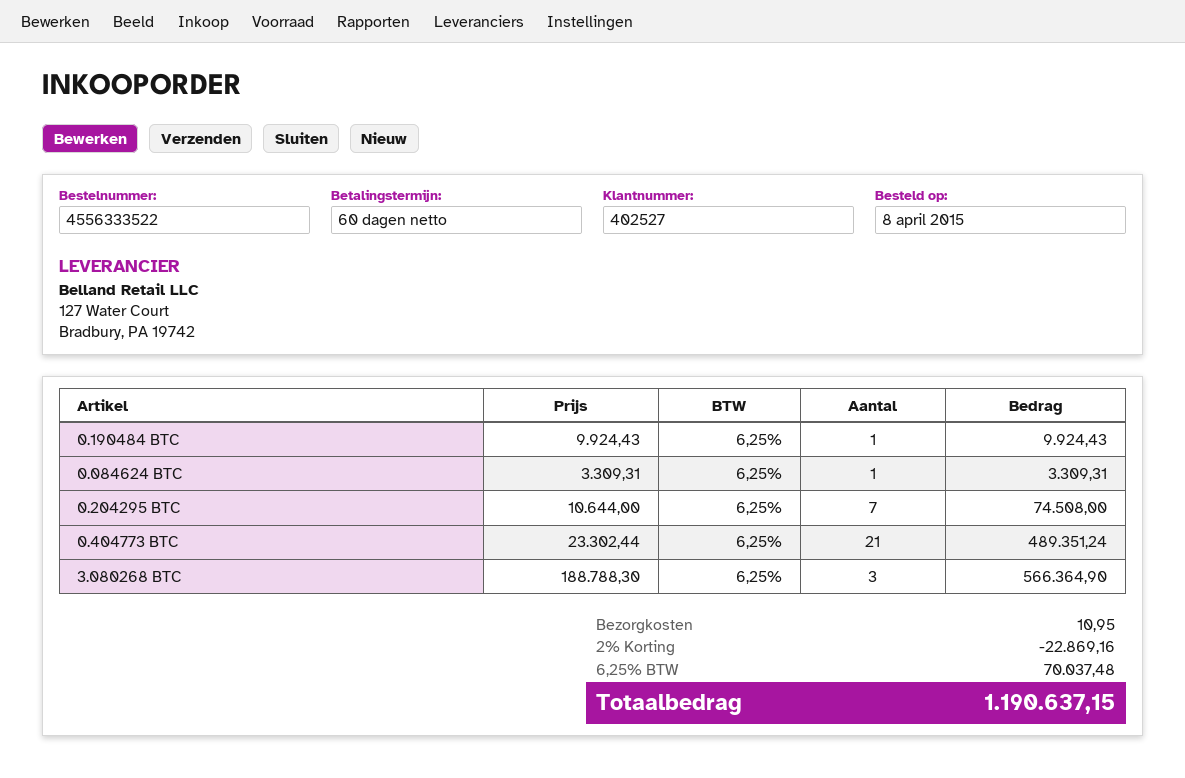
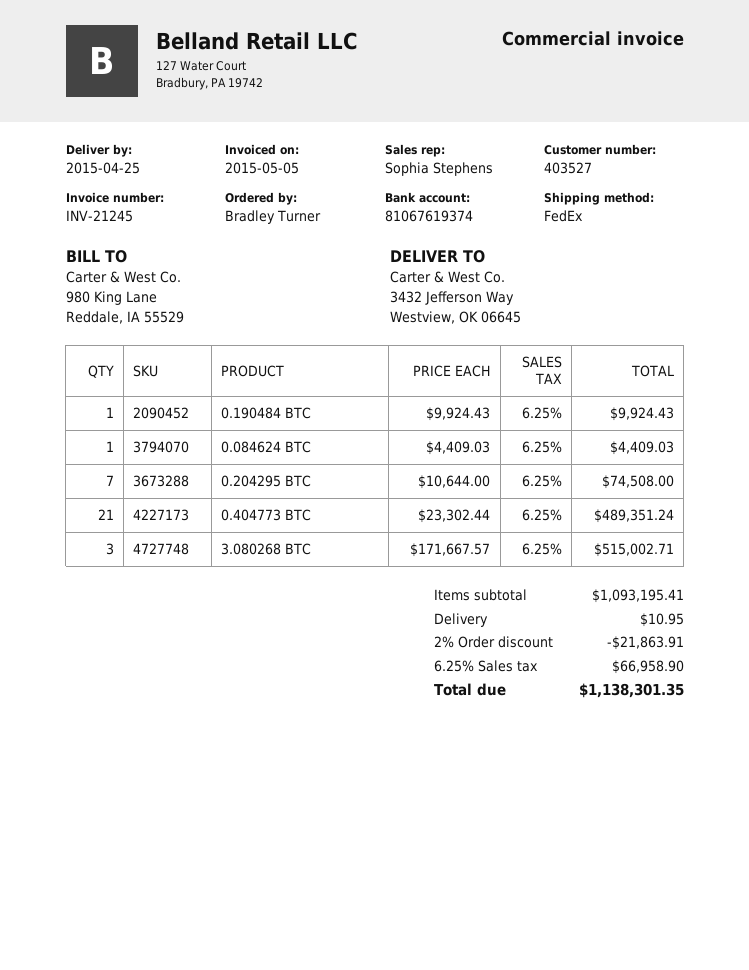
customer number: 402527 -> 403527
0.084624 BTC: 1 x 3309.31 = 3309.31 -> 1 x 4409.03 = 4409.03
3.080268 BTC: 3 x 188788.30 = 566364.90 -> 3 x 171667.57 = 515002.71
discount: 2% = 22869.16 -> 2% = 21863.91
tax: 6.25% = 70037.48 -> 6.25% = 66958.90
total: 1190637.15 -> 1138301.35

